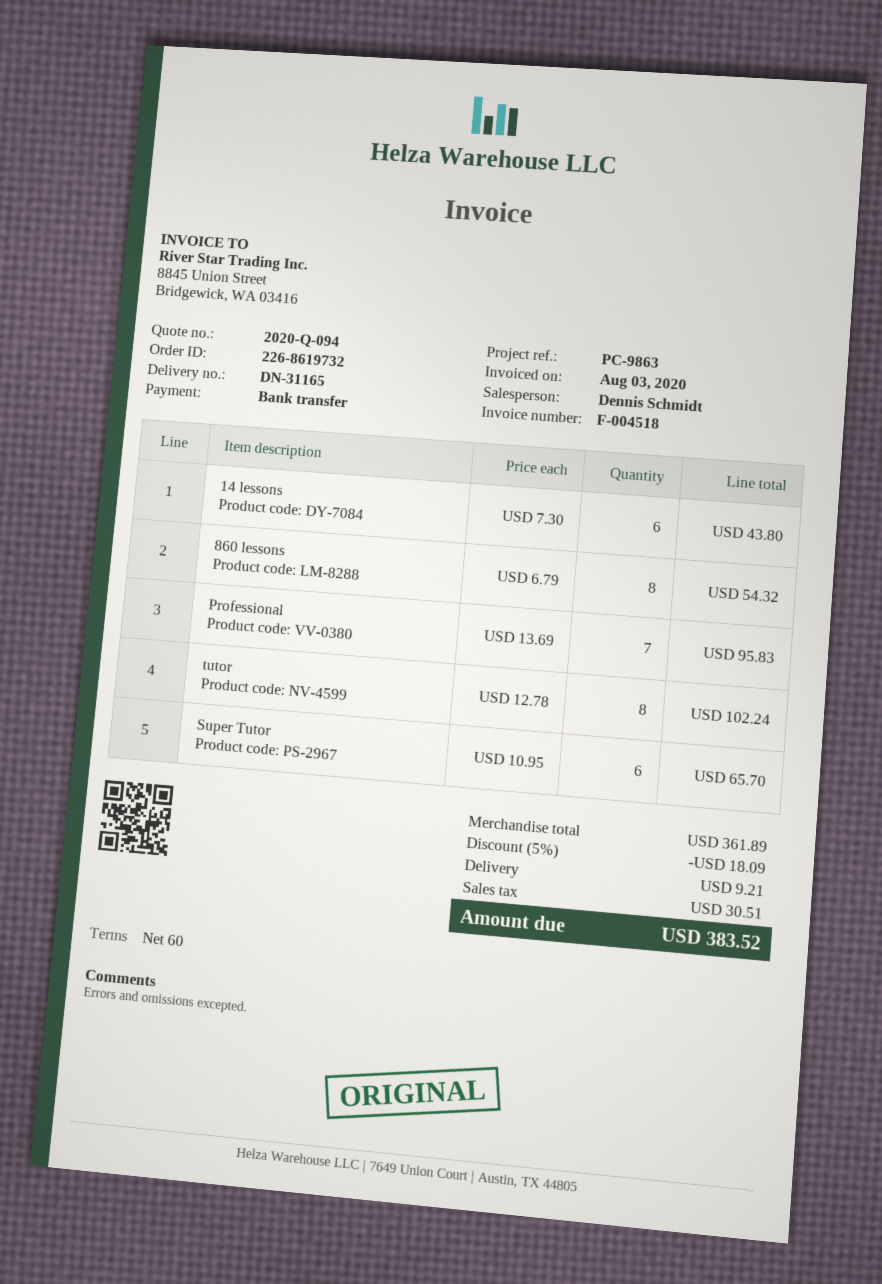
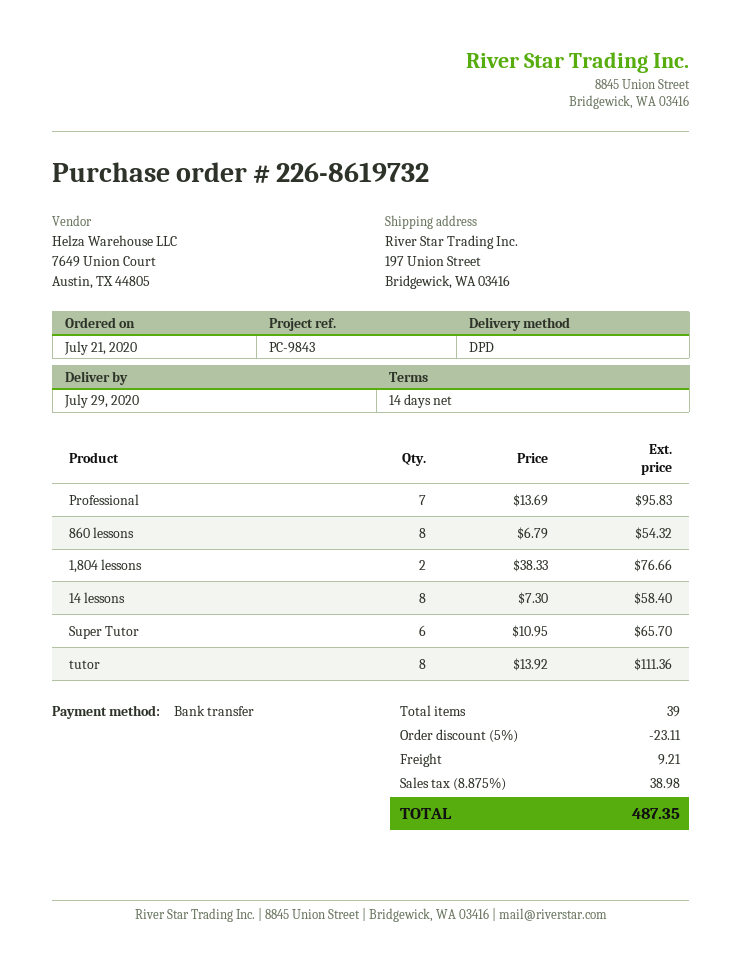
payment terms: 60 days -> 14 days
reference: PC-9863 -> PC-9843
14 lessons: 6 x 7.30 = 43.80 -> 8 x 7.30 = 58.40
tutor: 8 x 12.78 = 102.24 -> 8 x 13.92 = 111.36
1,804 lessons: none -> 2 x 38.33 = 76.66
discount: 5% = 18.09 -> 5% = 23.11
tax: 30.51 -> 38.98
total: 383.52 -> 487.35

